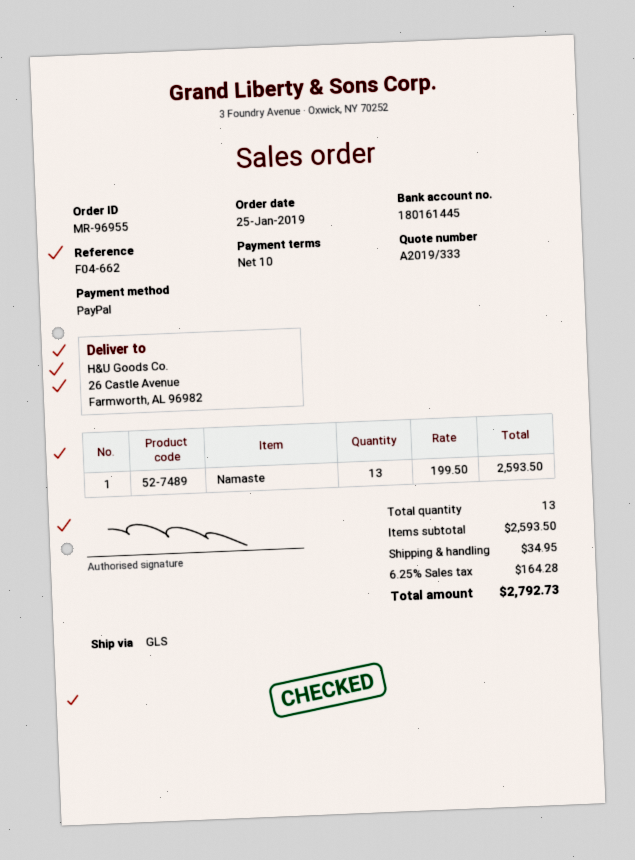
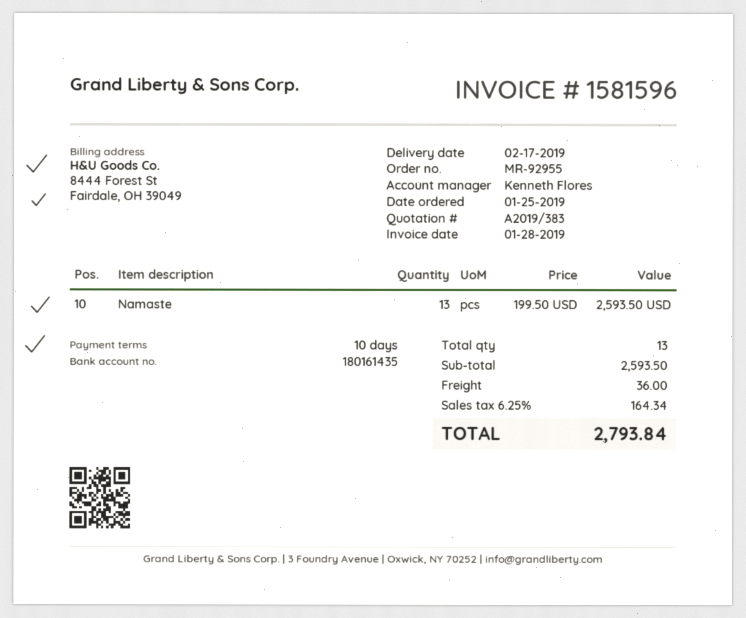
quote number: A2019/333 -> A2019/383
order number: MR-96955 -> MR-92955
bank account: 180161445 -> 180161435
shipping: 34.95 -> 36.00
tax: 6.25% = 164.28 -> 6.25% = 164.34
total: 2792.73 -> 2793.84

